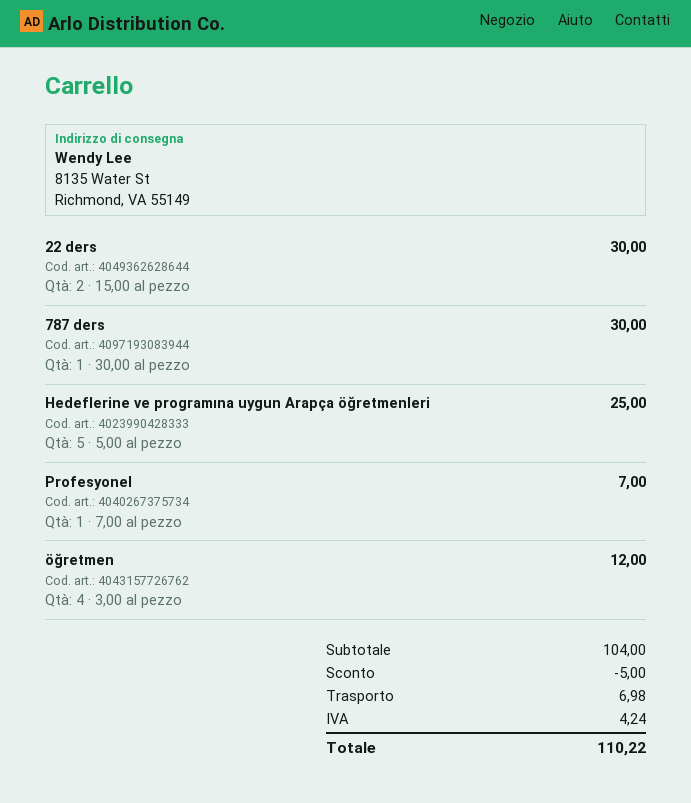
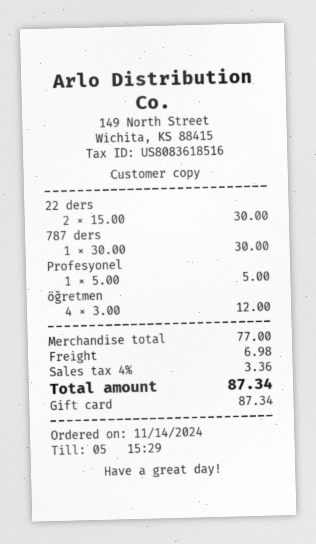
Hedeflerine ve programına uygun Arapça öğretmenleri: 5 x 5.00 = 25.00 -> none
Profesyonel: 1 x 7.00 = 7.00 -> 1 x 5.00 = 5.00
subtotal: 104.00 -> 77.00
discount: 5.00 -> none
tax: 4.24 -> 3.36
total: 110.22 -> 87.34

